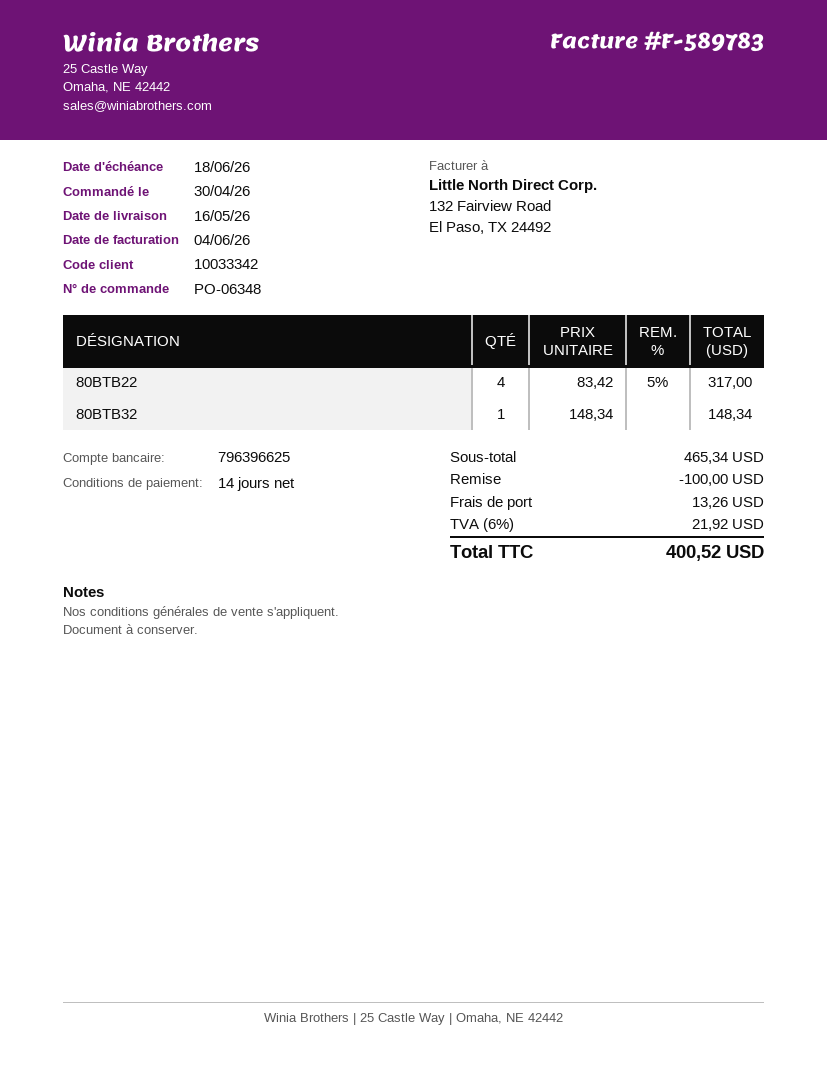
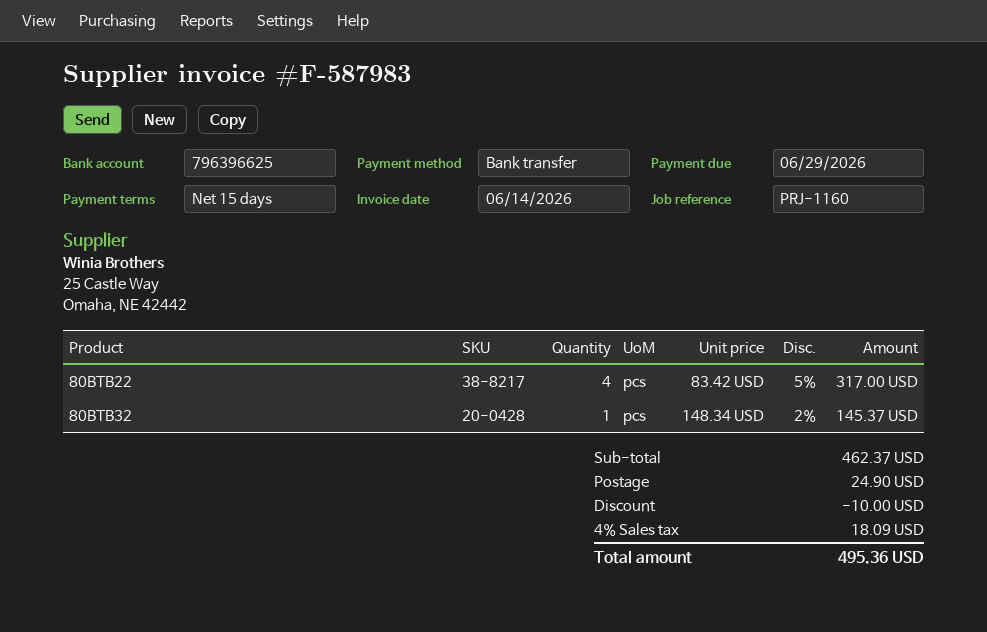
invoice number: F-589783 -> F-587983
invoice date: 2026-06-04 -> 2026-06-14
payment terms: 14 days -> 15 days
due date: 2026-06-18 -> 2026-06-29
80BTB32: 1 x 148.34 = 148.34 -> 1 x 148.34 - 2% = 145.37
subtotal: 465.34 -> 462.37
discount: 100.00 -> 10.00
shipping: 13.26 -> 24.90
tax: 6% = 21.92 -> 4% = 18.09
total: 400.52 -> 495.36

